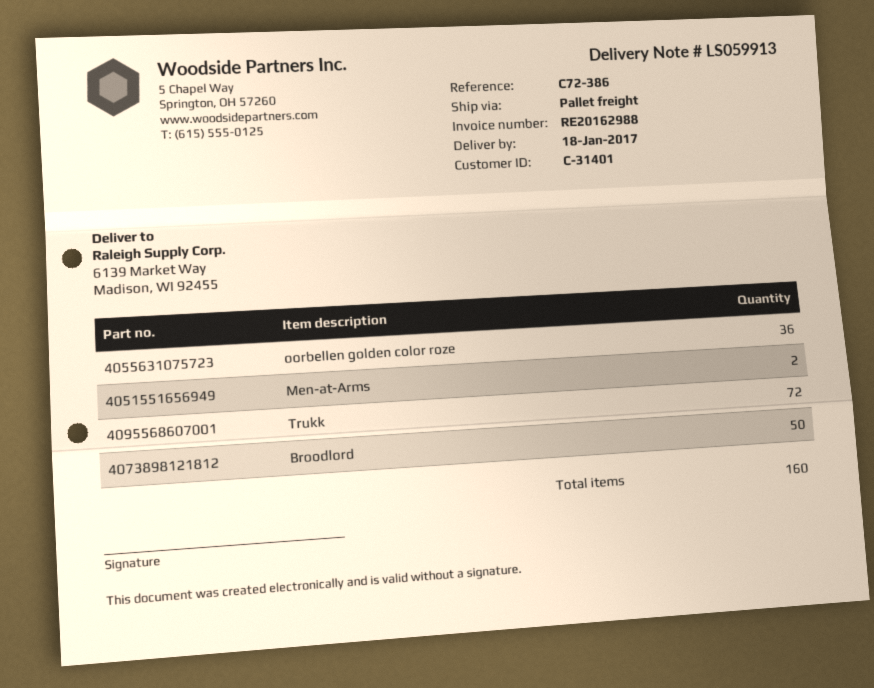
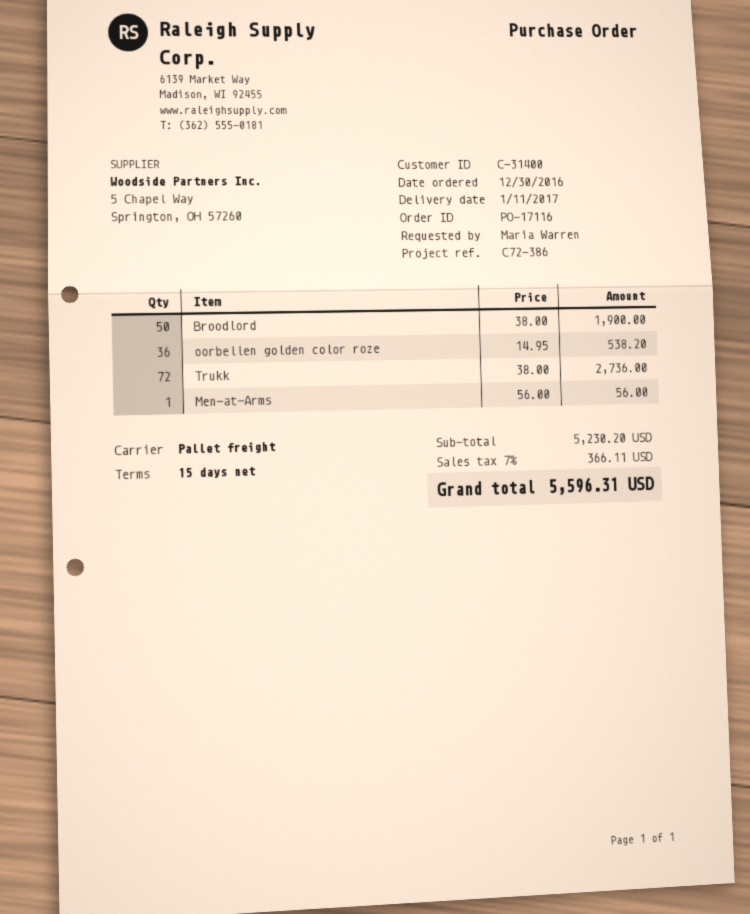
delivery date: 2017-01-18 -> 2017-01-11
customer number: C-31401 -> C-31400
Men-at-Arms: 2 -> 1

